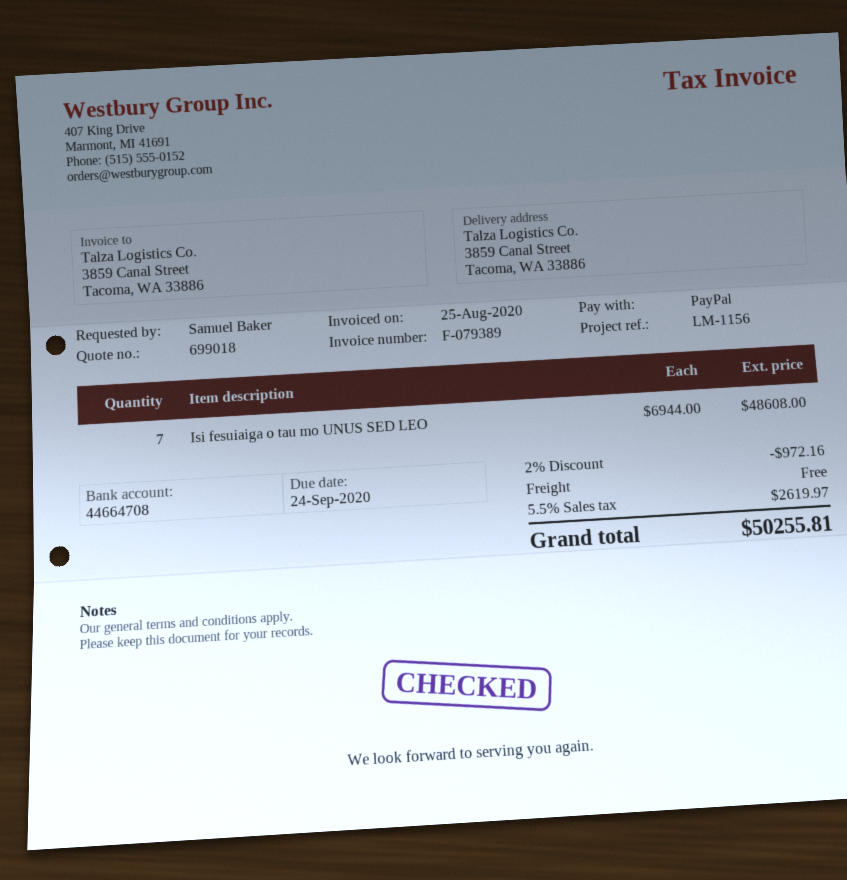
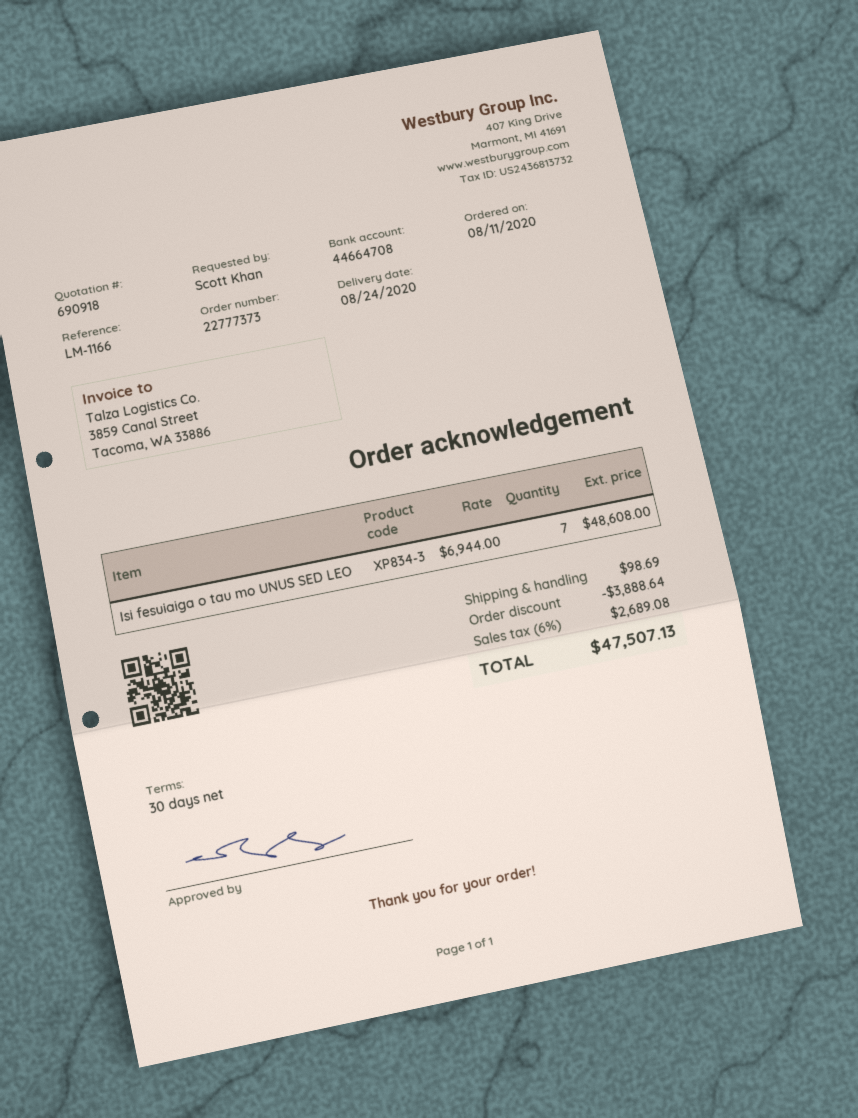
quote number: 699018 -> 690918
reference: LM-1156 -> LM-1166
ordered by: Samuel Baker -> Scott Khan
discount: 972.16 -> 3888.64
shipping: 0.00 -> 98.69
tax: 5.5% = 2619.97 -> 6% = 2689.08
total: 50255.81 -> 47507.13

